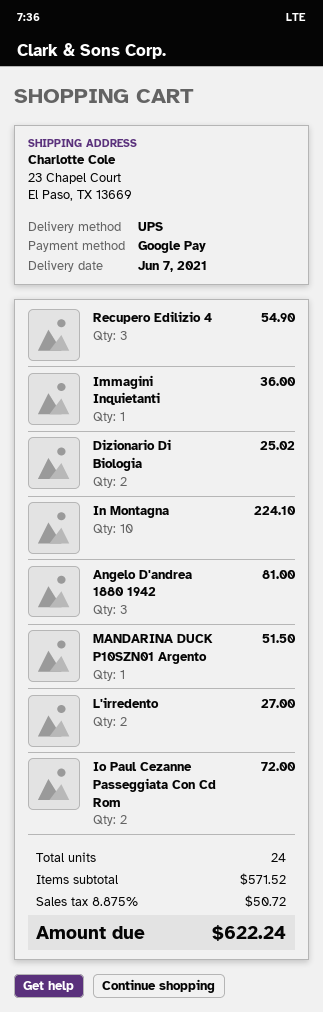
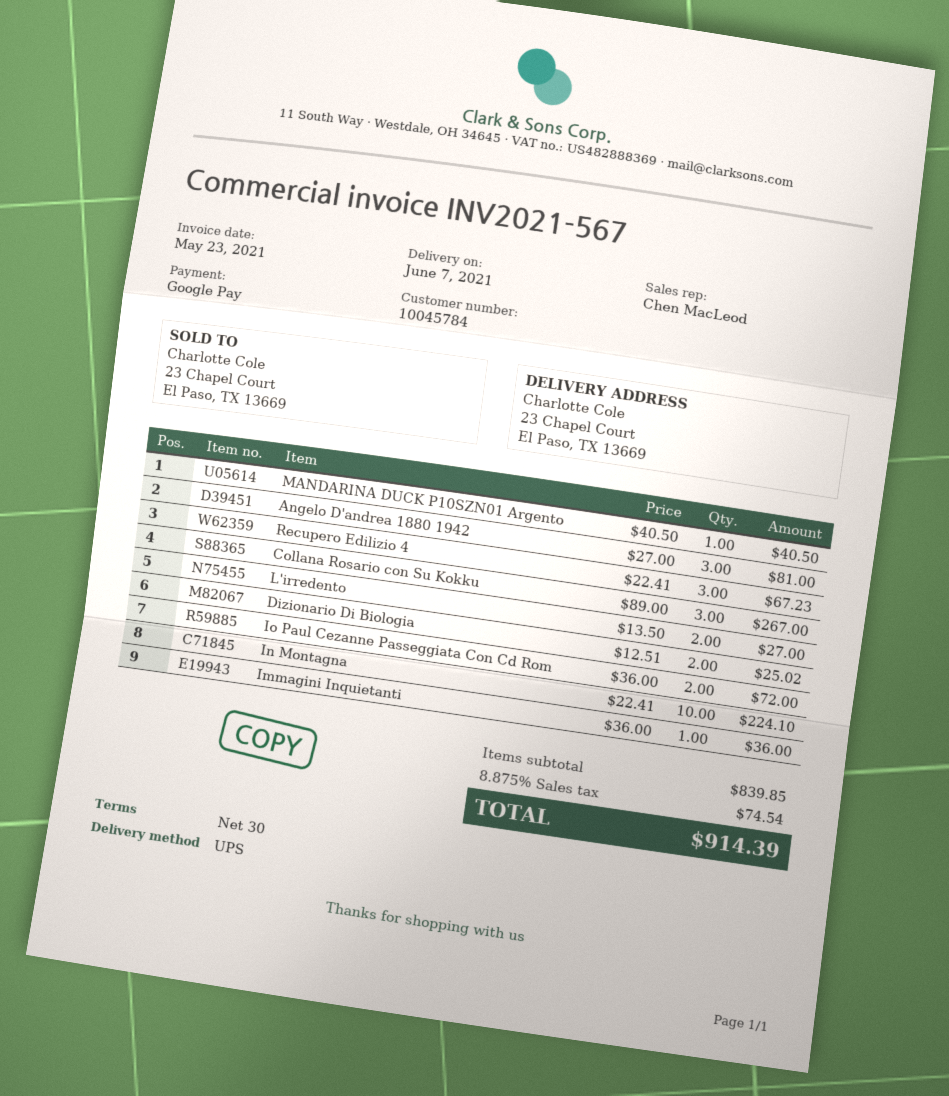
Recupero Edilizio 4: 3 for 54.90 -> 3 for 67.23
MANDARINA DUCK P10SZN01 Argento: 1 for 51.50 -> 1 for 40.50
Collana Rosario con Su Kokku: none -> 3 for 267.00
subtotal: 571.52 -> 839.85
tax: 8.875% = 50.72 -> 8.875% = 74.54
total: 622.24 -> 914.39

